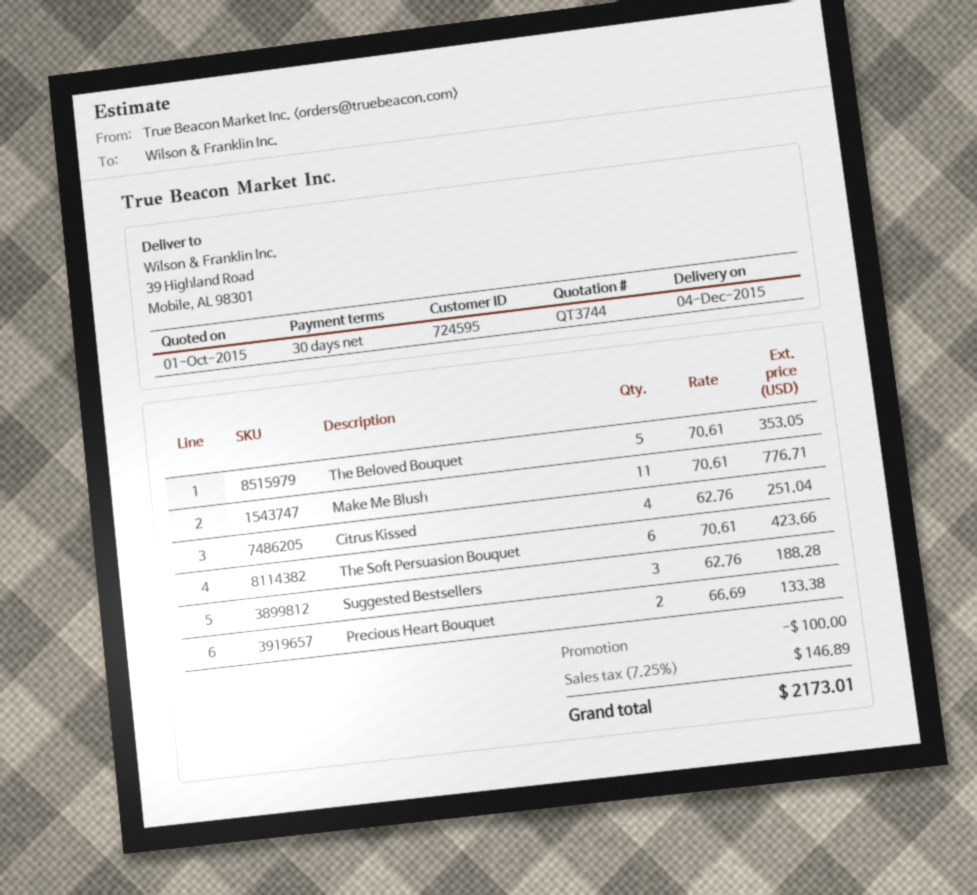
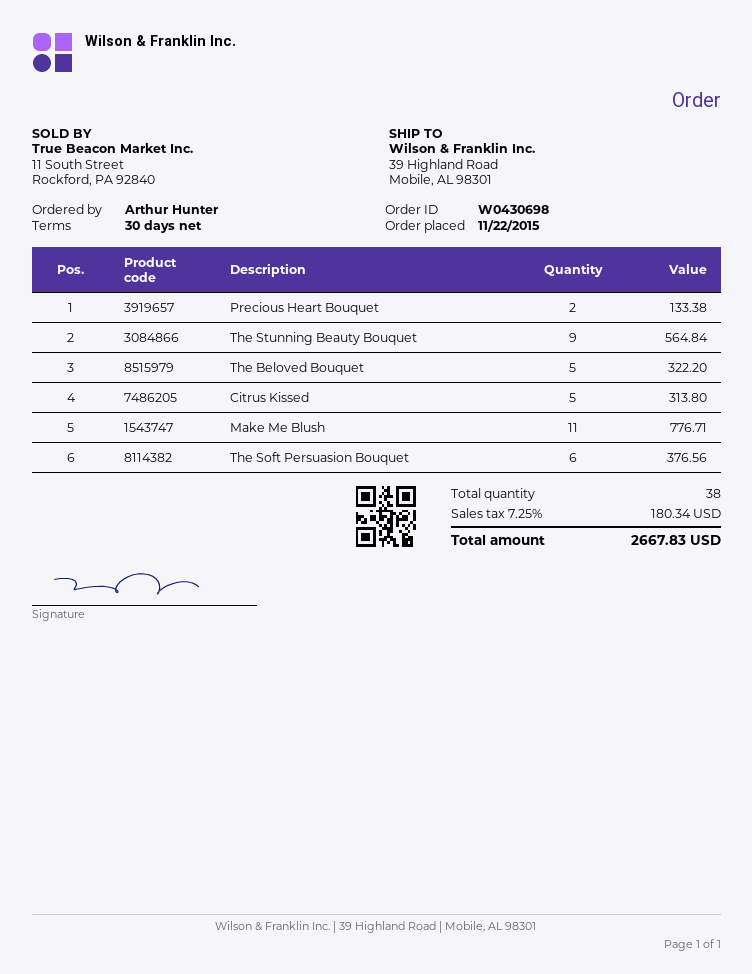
The Beloved Bouquet: 5 for 353.05 -> 5 for 322.20
Citrus Kissed: 4 for 251.04 -> 5 for 313.80
The Soft Persuasion Bouquet: 6 for 423.66 -> 6 for 376.56
Suggested Bestsellers: 3 for 188.28 -> none
The Stunning Beauty Bouquet: none -> 9 for 564.84
discount: 100.00 -> none
tax: 7.25% = 146.89 -> 7.25% = 180.34
total: 2173.01 -> 2667.83

